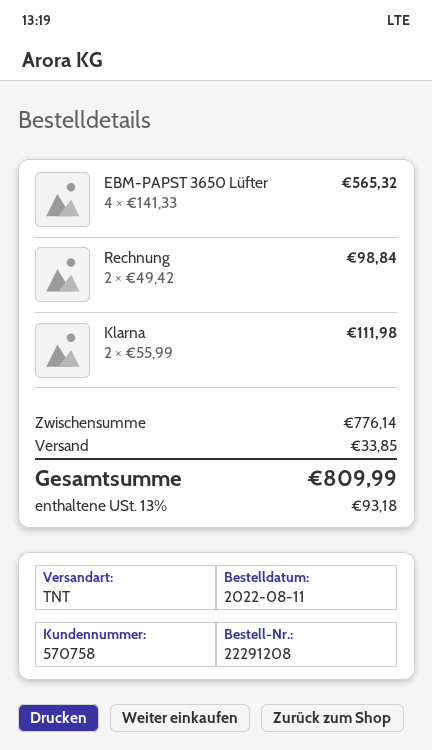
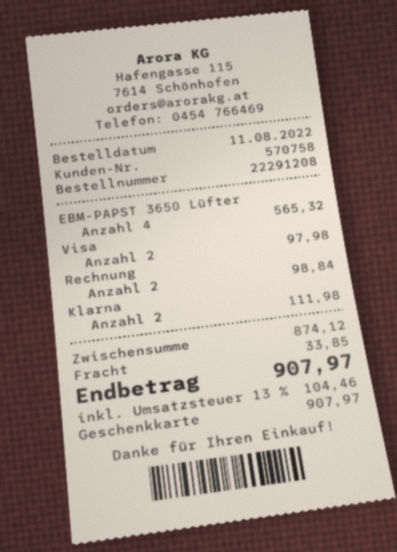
Visa: none -> 2 for 97.98
subtotal: 776.14 -> 874.12
tax: 13% = 93.18 -> 13% = 104.46
total: 809.99 -> 907.97

